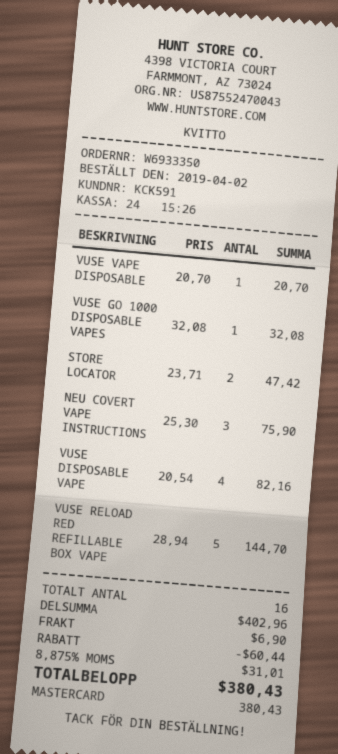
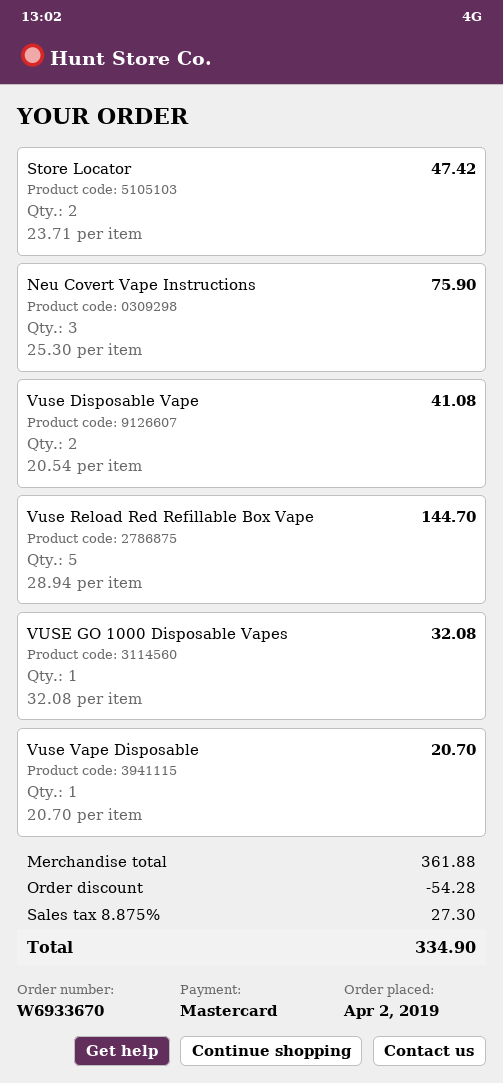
order number: W6933350 -> W6933670
VUSE DISPOSABLE VAPE: 4 x 20.54 = 82.16 -> 2 x 20.54 = 41.08
subtotal: 402.96 -> 361.88
discount: 60.44 -> 54.28
shipping: 6.90 -> none
tax: 8.875% = 31.01 -> 8.875% = 27.30
total: 380.43 -> 334.90

